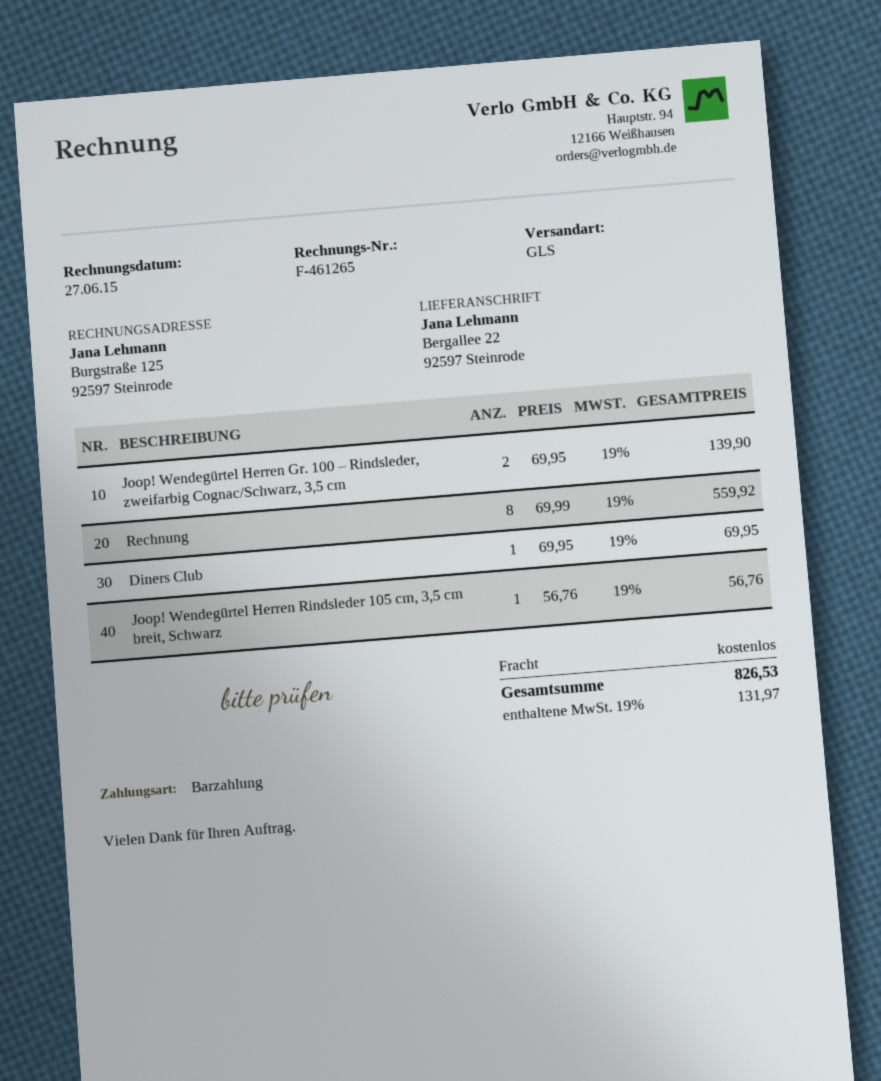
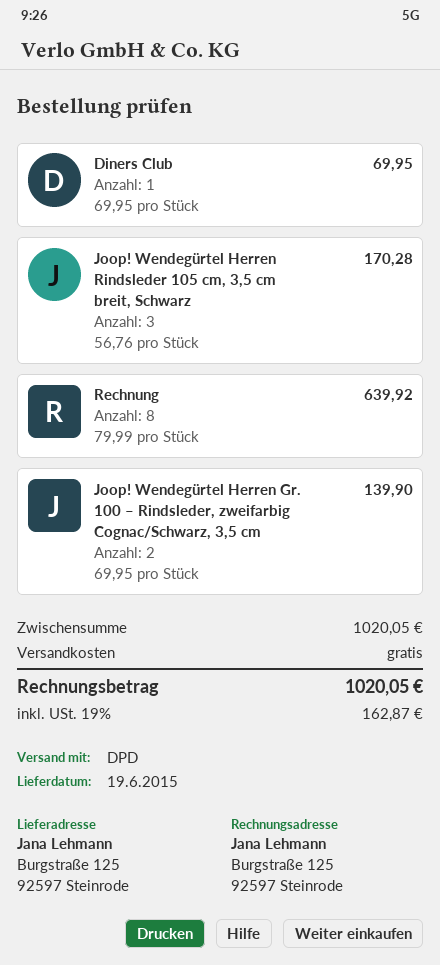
shipping method: GLS -> DPD
ship to: Bergallee 22, 92597 Steinrode -> Burgstraße 125, 92597 Steinrode
Rechnung: 8 x 69.99 = 559.92 -> 8 x 79.99 = 639.92
Joop! Wendegürtel Herren Rindsleder 105 cm, 3,5 cm breit, Schwarz: 1 x 56.76 = 56.76 -> 3 x 56.76 = 170.28
tax: 19% = 131.97 -> 19% = 162.87
total: 826.53 -> 1020.05

